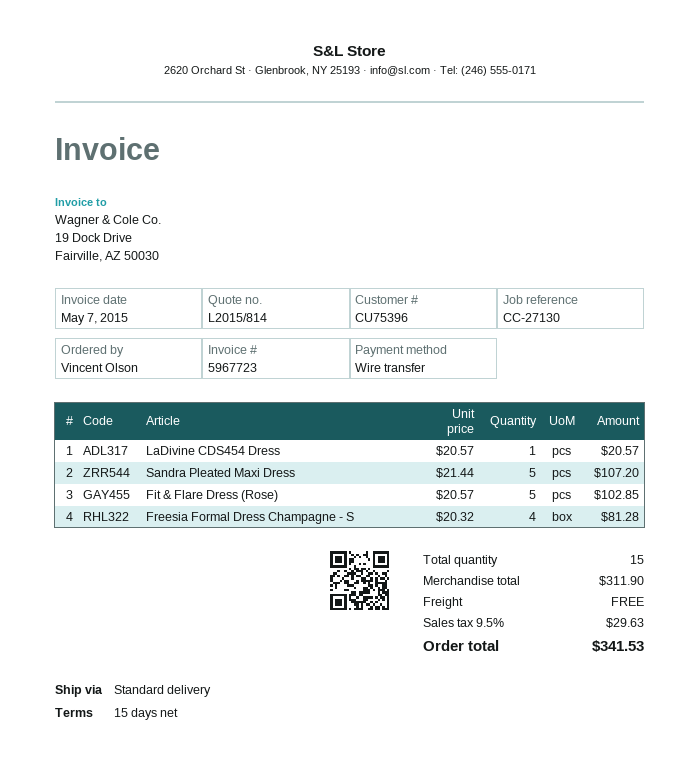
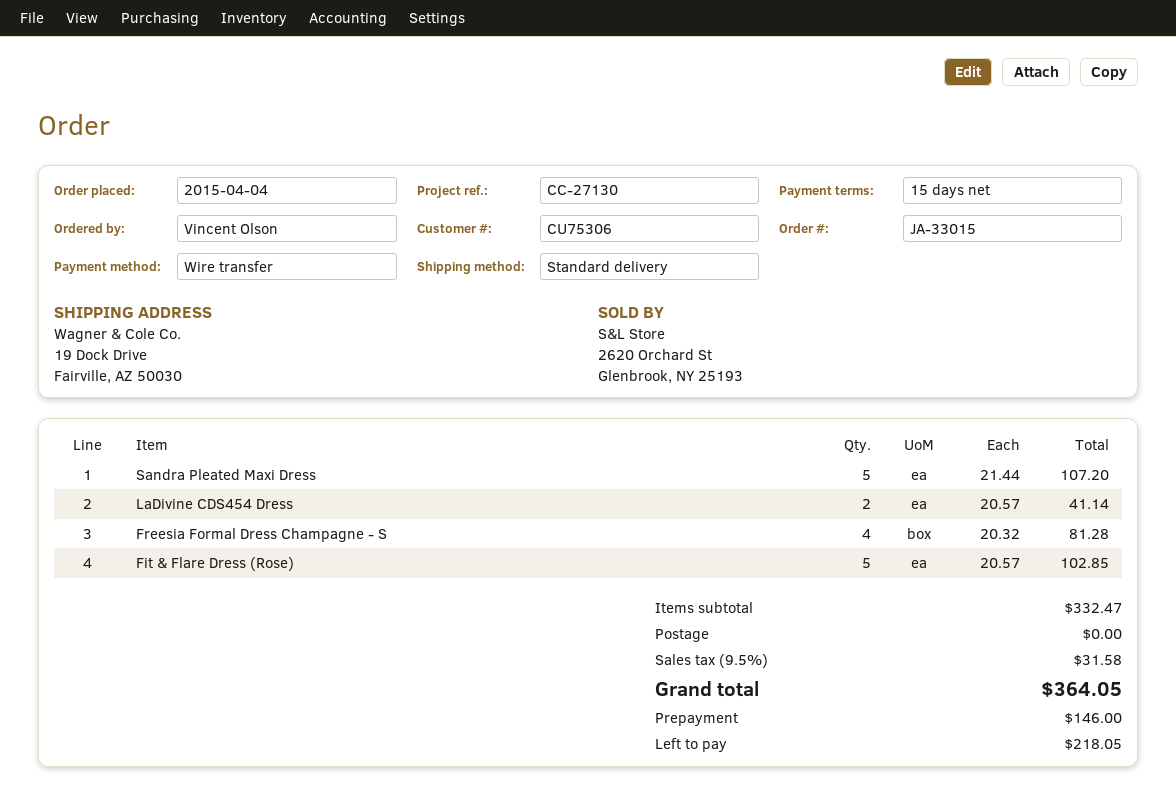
customer number: CU75396 -> CU75306
LaDivine CDS454 Dress: 1 x 20.57 = 20.57 -> 2 x 20.57 = 41.14
subtotal: 311.90 -> 332.47
tax: 9.5% = 29.63 -> 9.5% = 31.58
total: 341.53 -> 364.05

